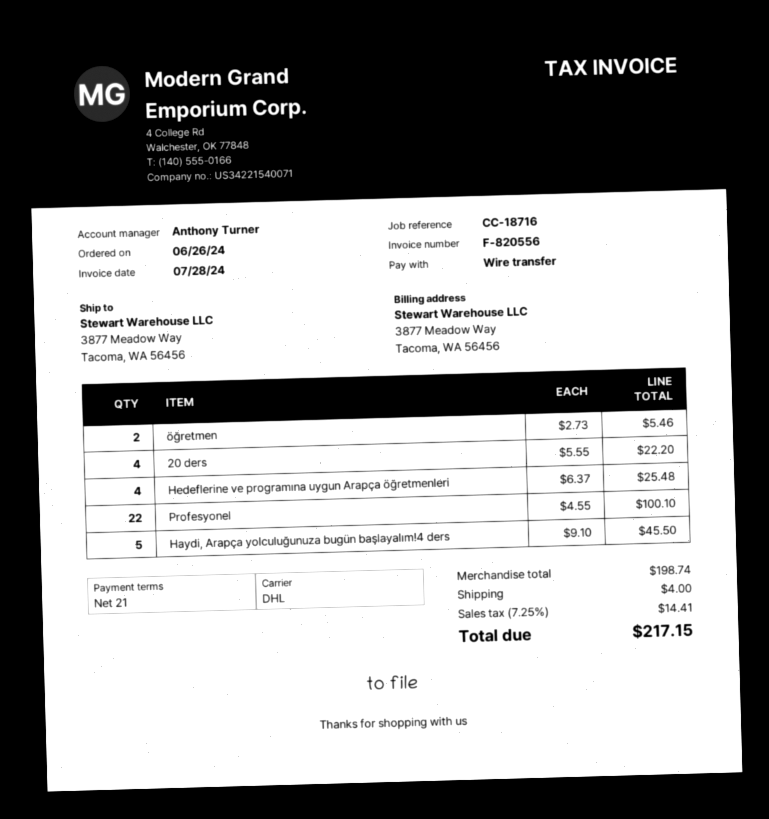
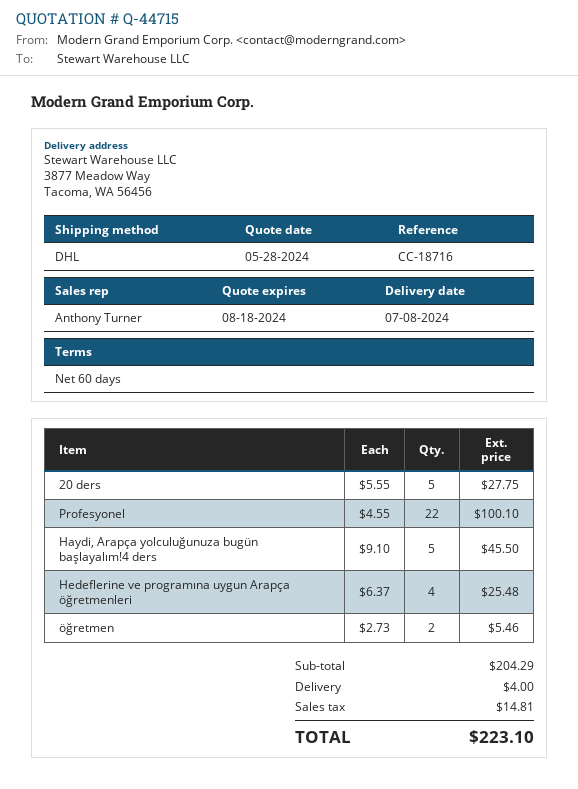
payment terms: 21 days -> 60 days
20 ders: 4 x 5.55 = 22.20 -> 5 x 5.55 = 27.75
subtotal: 198.74 -> 204.29
tax: 14.41 -> 14.81
total: 217.15 -> 223.10

